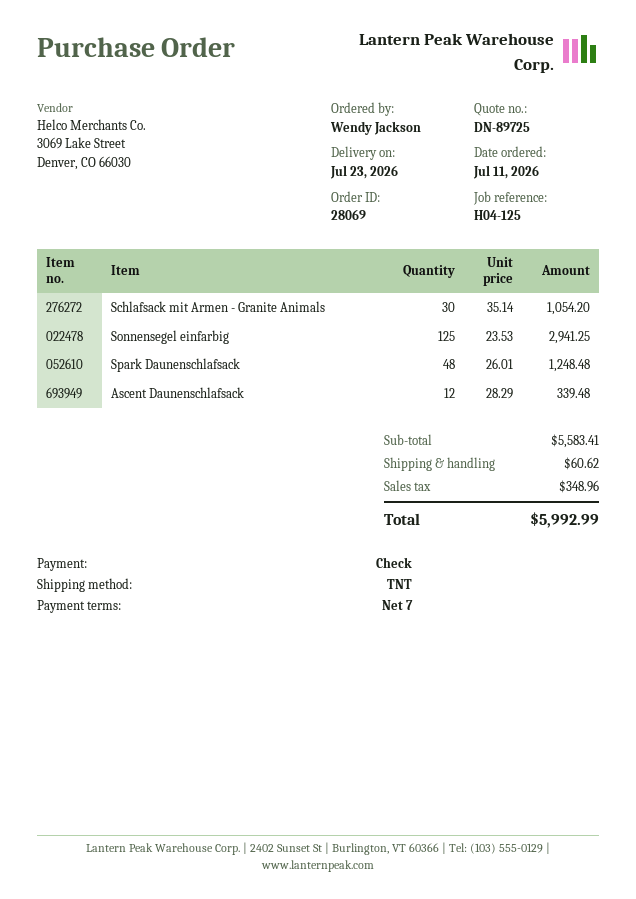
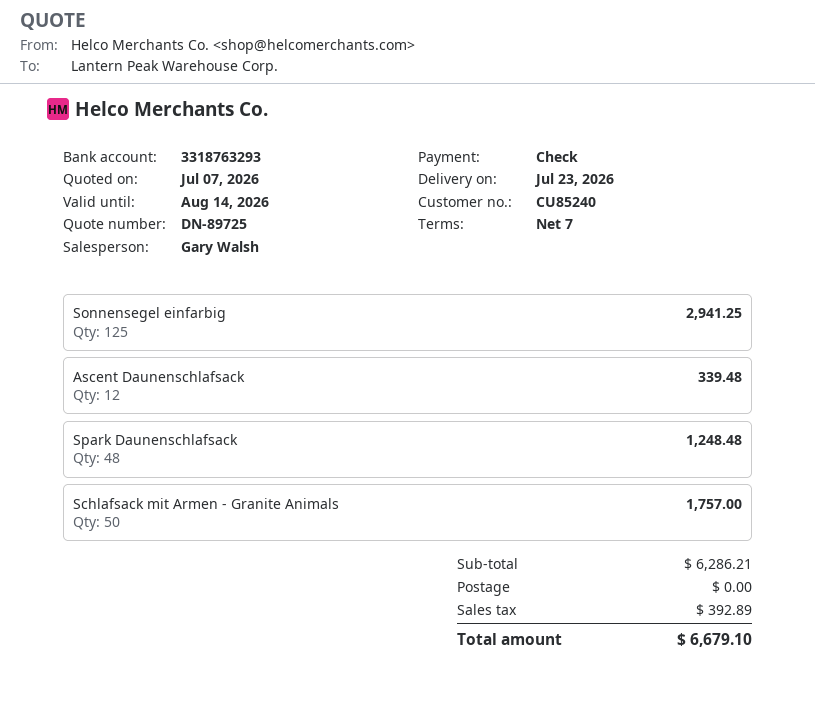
Schlafsack mit Armen - Granite Animals: 30 for 1054.20 -> 50 for 1757.00
subtotal: 5583.41 -> 6286.21
shipping: 60.62 -> 0.00
tax: 348.96 -> 392.89
total: 5992.99 -> 6679.10

